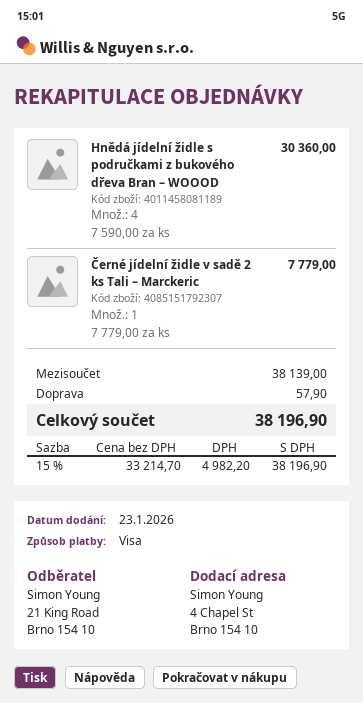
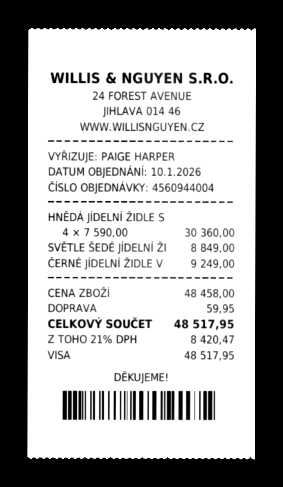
Černé jídelní židle v sadě 2 ks Tali – Marckeric: 1 x 7779.00 = 7779.00 -> 1 x 9249.00 = 9249.00
SVĚTLE ŠEDÉ JÍDELNÍ ŽI: none -> 1 x 8849.00 = 8849.00
subtotal: 38139.00 -> 48458.00
shipping: 57.90 -> 59.95
tax: 15% = 4982.20 -> 21% = 8420.47
total: 38196.90 -> 48517.95

